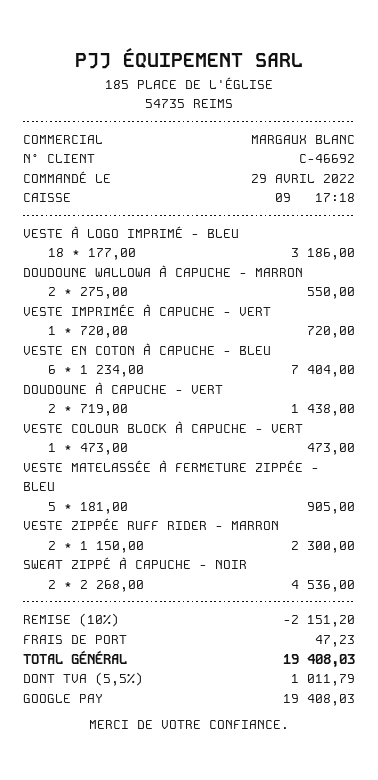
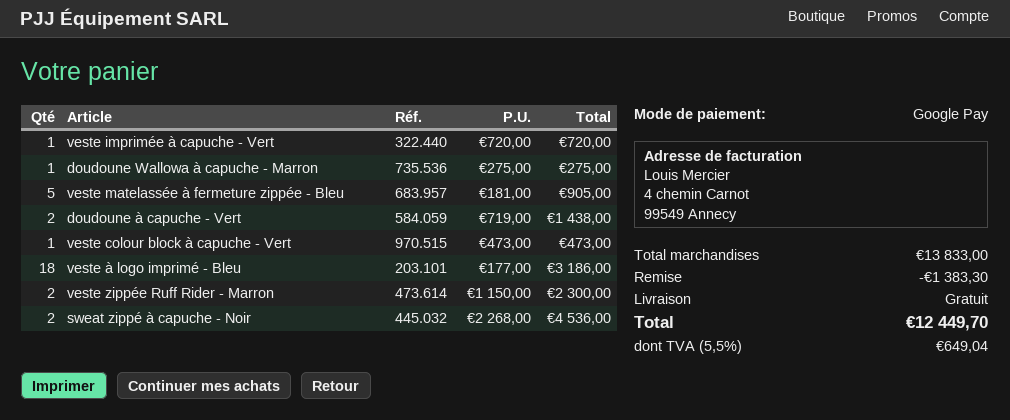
DOUDOUNE WALLOWA À CAPUCHE - MARRON: 2 x 275.00 = 550.00 -> 1 x 275.00 = 275.00
VESTE EN COTON À CAPUCHE - BLEU: 6 x 1234.00 = 7404.00 -> none
discount: 2151.20 -> 1383.30
shipping: 47.23 -> 0.00
tax: 5.5% = 1011.79 -> 5.5% = 649.04
total: 19408.03 -> 12449.70

